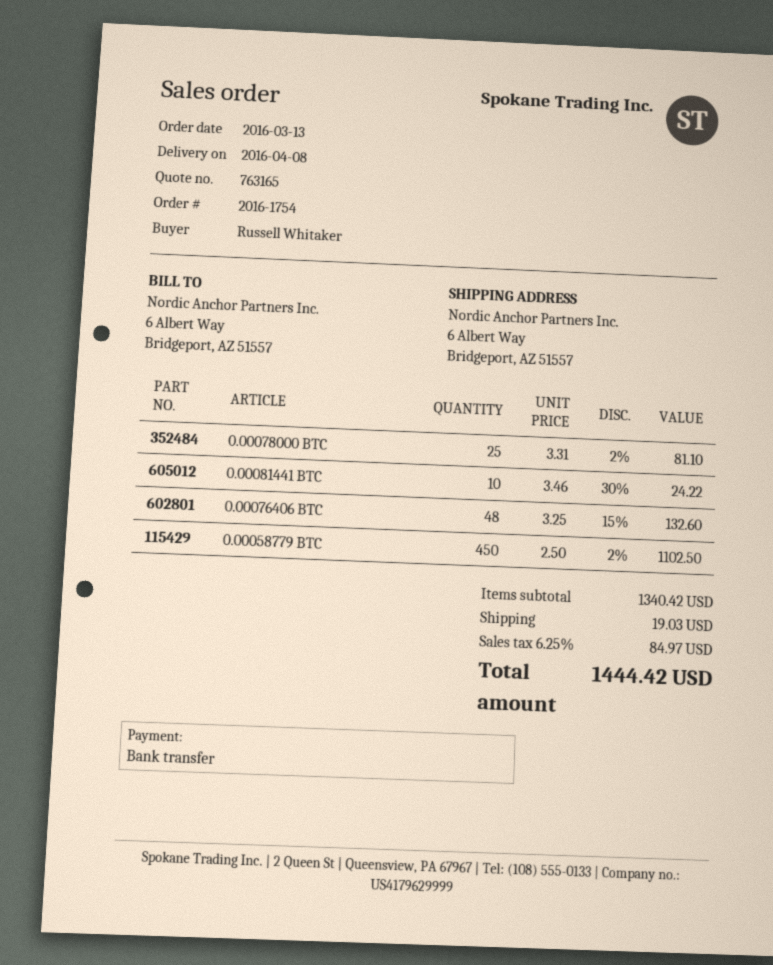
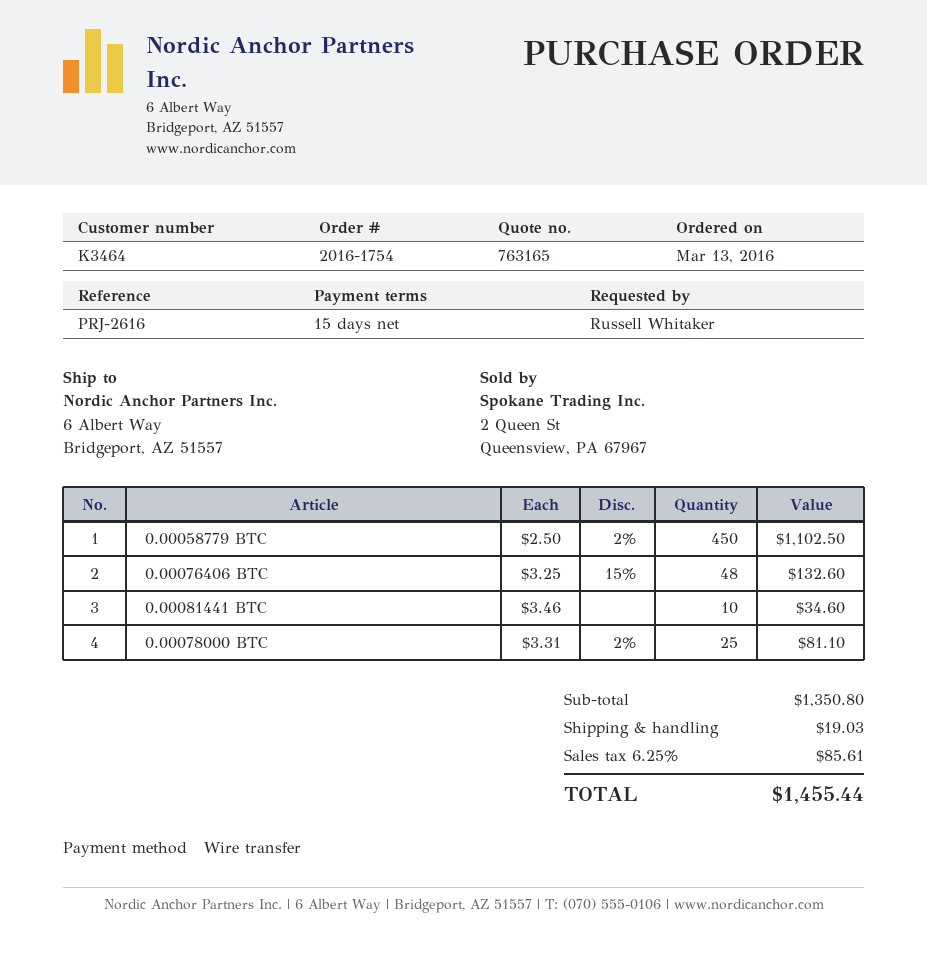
0.00081441 BTC: 10 x 3.46 - 30% = 24.22 -> 10 x 3.46 = 34.60
subtotal: 1340.42 -> 1350.80
tax: 6.25% = 84.97 -> 6.25% = 85.61
total: 1444.42 -> 1455.44

